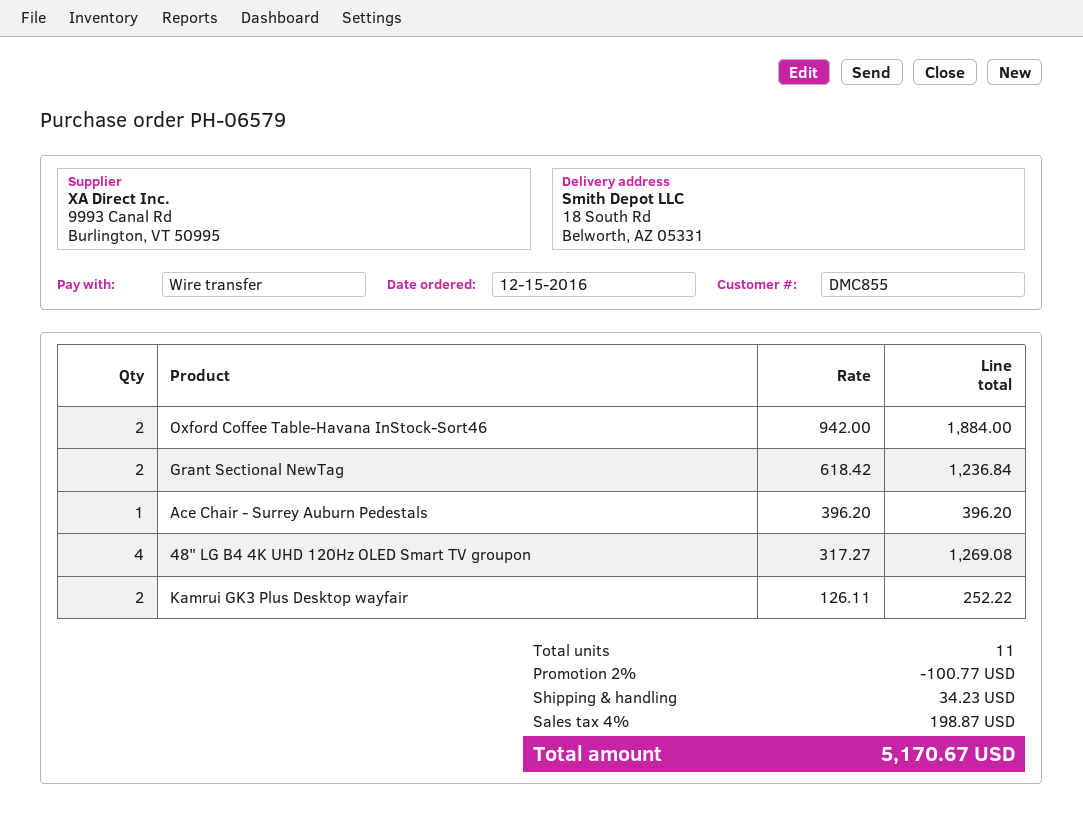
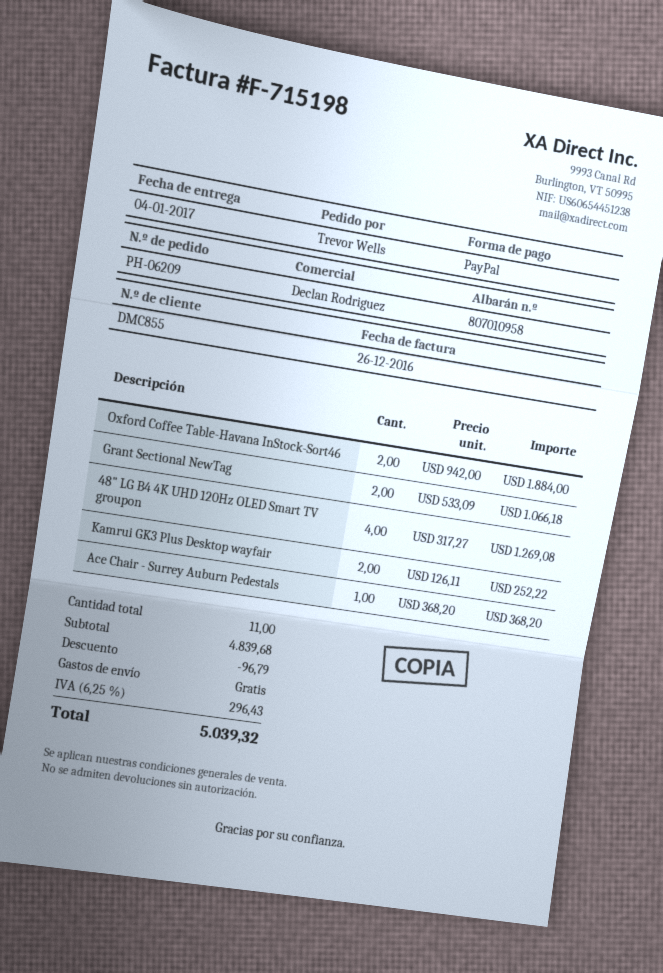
order number: PH-06579 -> PH-06209
payment method: bank transfer -> PayPal
Grant Sectional NewTag: 2 x 618.42 = 1236.84 -> 2 x 533.09 = 1066.18
Ace Chair - Surrey Auburn Pedestals: 1 x 396.20 = 396.20 -> 1 x 368.20 = 368.20
discount: 100.77 -> 96.79
shipping: 34.23 -> 0.00
tax: 4% = 198.87 -> 6.25% = 296.43
total: 5170.67 -> 5039.32

